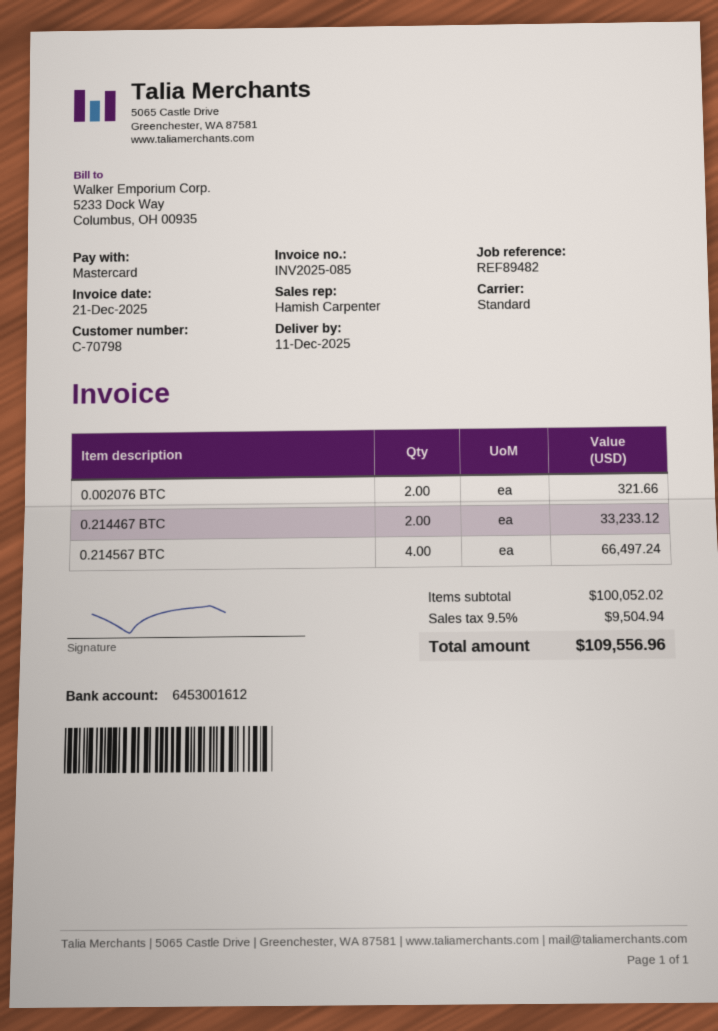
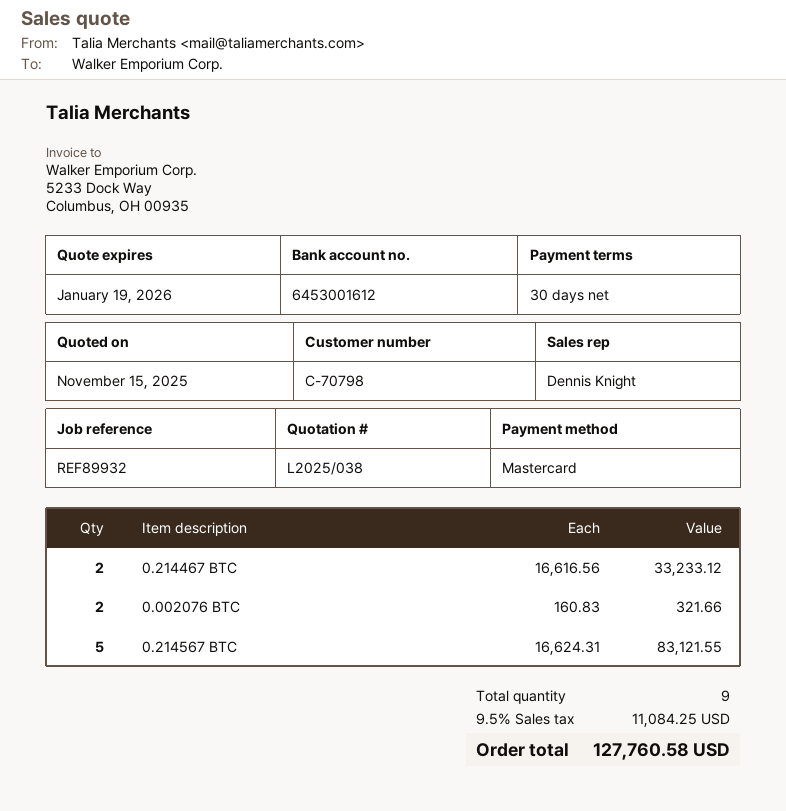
reference: REF89482 -> REF89932
sales rep: Hamish Carpenter -> Dennis Knight
0.214567 BTC: 4 for 66497.24 -> 5 for 83121.55
tax: 9.5% = 9504.94 -> 9.5% = 11084.25
total: 109556.96 -> 127760.58

